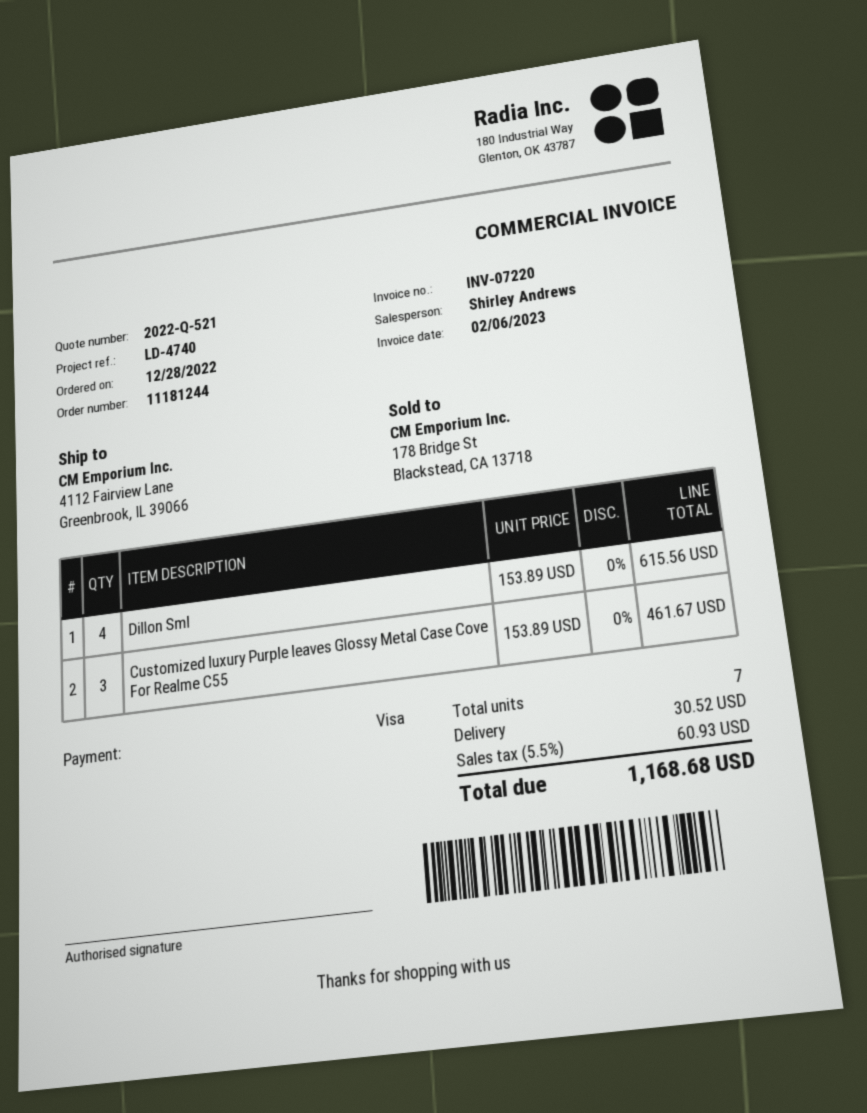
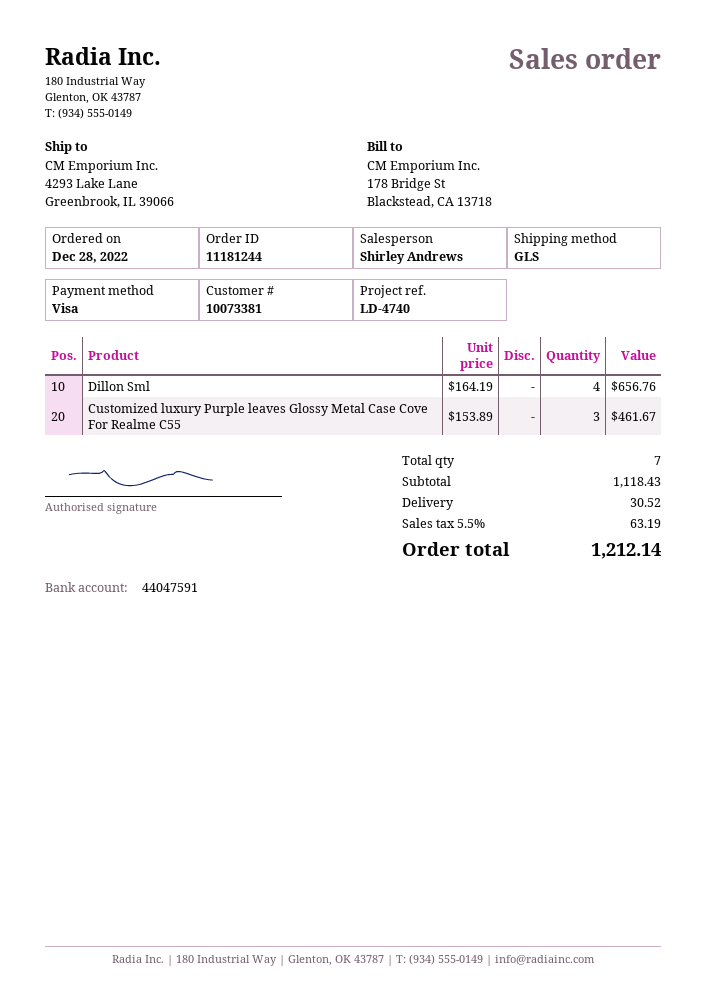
ship to: 4112 Fairview Lane, Greenbrook, IL 39066 -> 4293 Lake Lane, Greenbrook, IL 39066
Dillon Sml: 4 x 153.89 = 615.56 -> 4 x 164.19 = 656.76
tax: 5.5% = 60.93 -> 5.5% = 63.19
total: 1168.68 -> 1212.14

